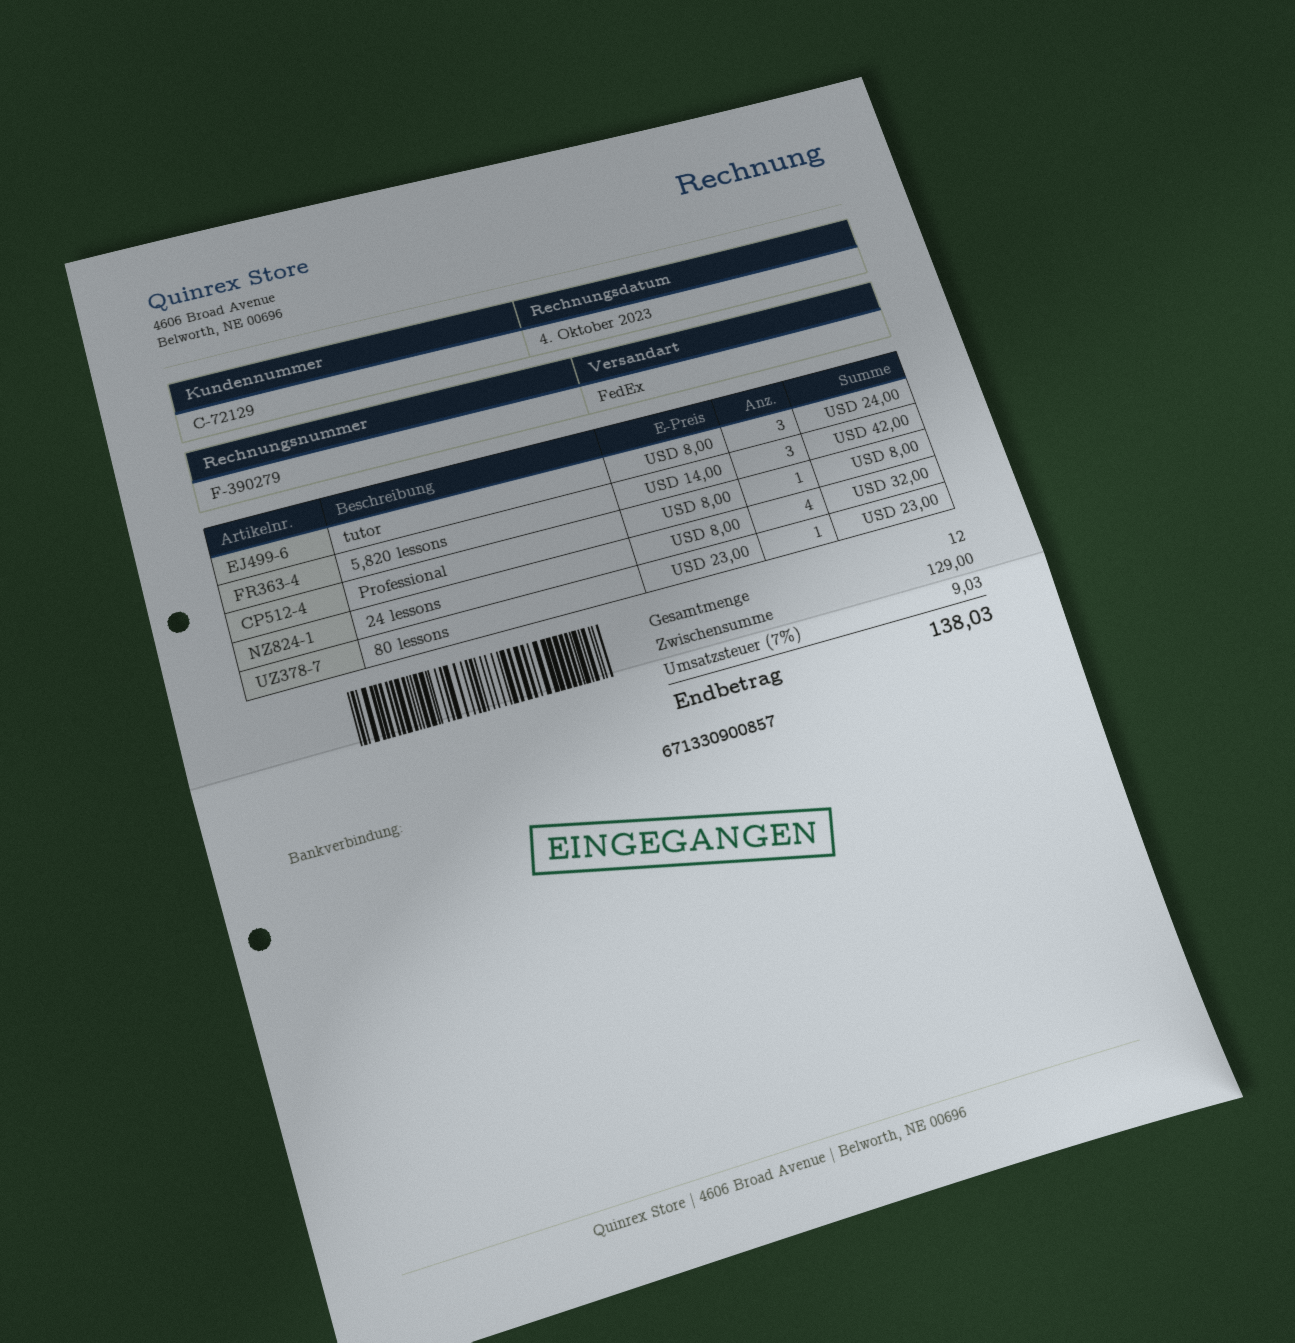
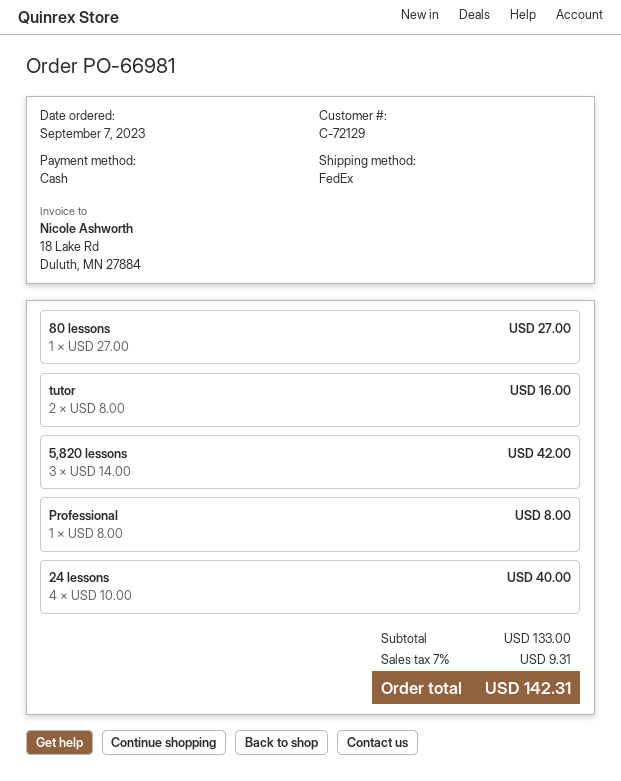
tutor: 3 x 8.00 = 24.00 -> 2 x 8.00 = 16.00
24 lessons: 4 x 8.00 = 32.00 -> 4 x 10.00 = 40.00
80 lessons: 1 x 23.00 = 23.00 -> 1 x 27.00 = 27.00
subtotal: 129.00 -> 133.00
tax: 7% = 9.03 -> 7% = 9.31
total: 138.03 -> 142.31

